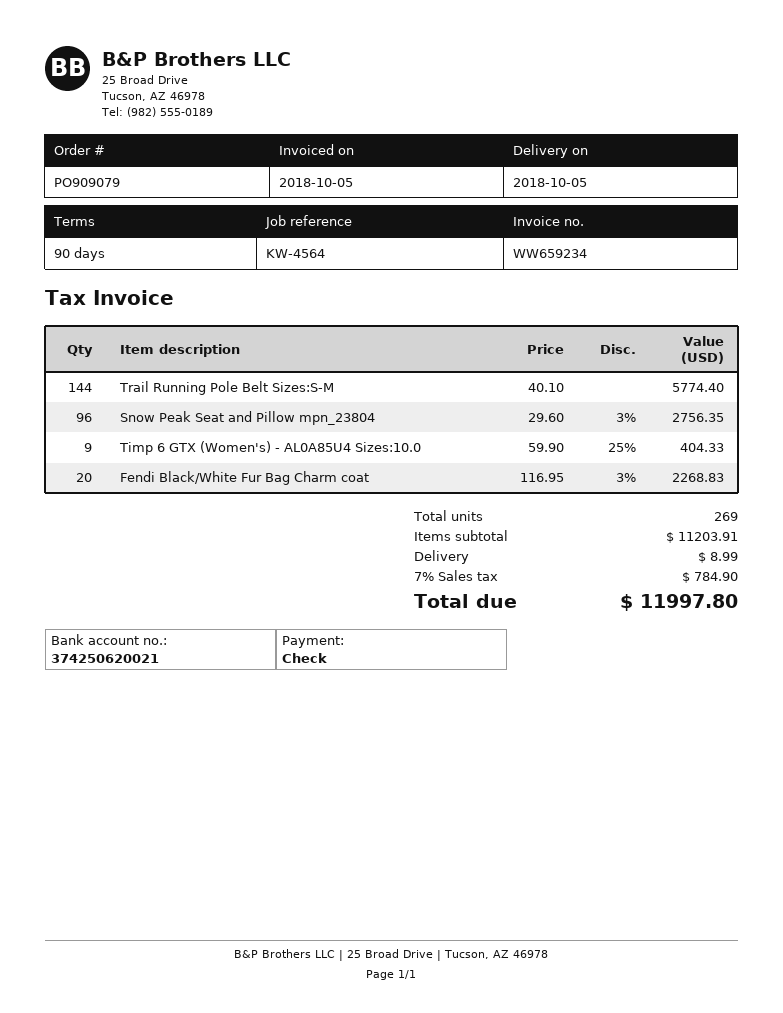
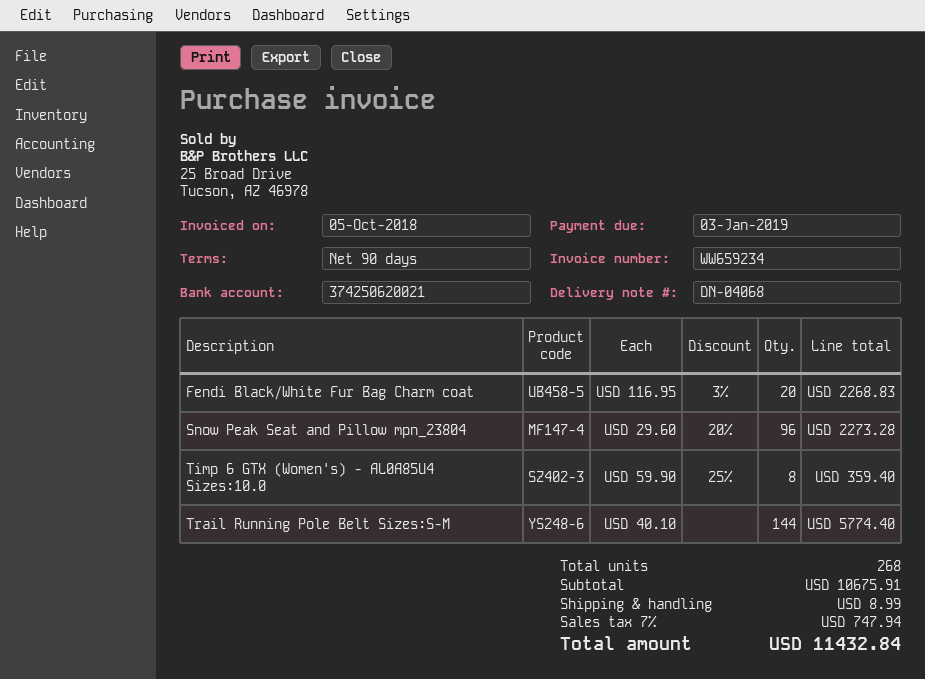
Snow Peak Seat and Pillow mpn_23804: 96 x 29.60 - 3% = 2756.35 -> 96 x 29.60 - 20% = 2273.28
Timp 6 GTX (Women's) - AL0A85U4 Sizes:10.0: 9 x 59.90 - 25% = 404.33 -> 8 x 59.90 - 25% = 359.40
total quantity: 269 -> 268
subtotal: 11203.91 -> 10675.91
tax: 7% = 784.90 -> 7% = 747.94
total: 11997.80 -> 11432.84

